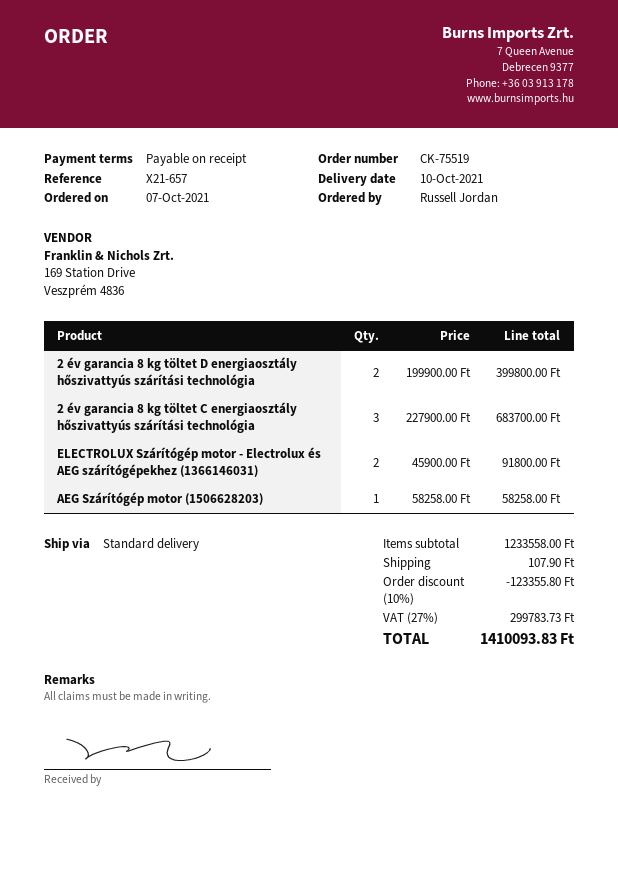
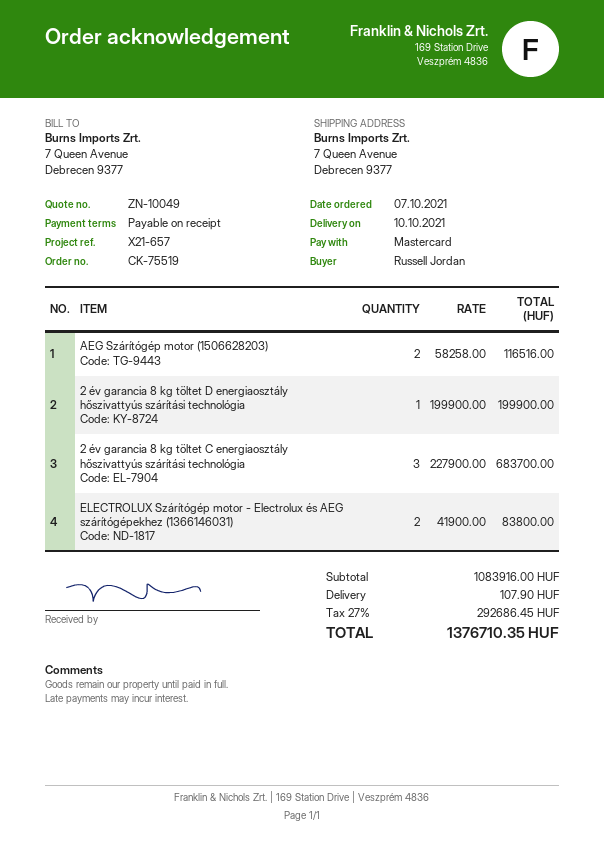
2 év garancia 8 kg töltet D energiaosztály hőszivattyús szárítási technológia: 2 x 199900.00 = 399800.00 -> 1 x 199900.00 = 199900.00
ELECTROLUX Szárítógép motor - Electrolux és AEG szárítógépekhez (1366146031): 2 x 45900.00 = 91800.00 -> 2 x 41900.00 = 83800.00
AEG Szárítógép motor (1506628203): 1 x 58258.00 = 58258.00 -> 2 x 58258.00 = 116516.00
subtotal: 1233558.00 -> 1083916.00
discount: 10% = 123355.80 -> none
tax: 27% = 299783.73 -> 27% = 292686.45
total: 1410093.83 -> 1376710.35

